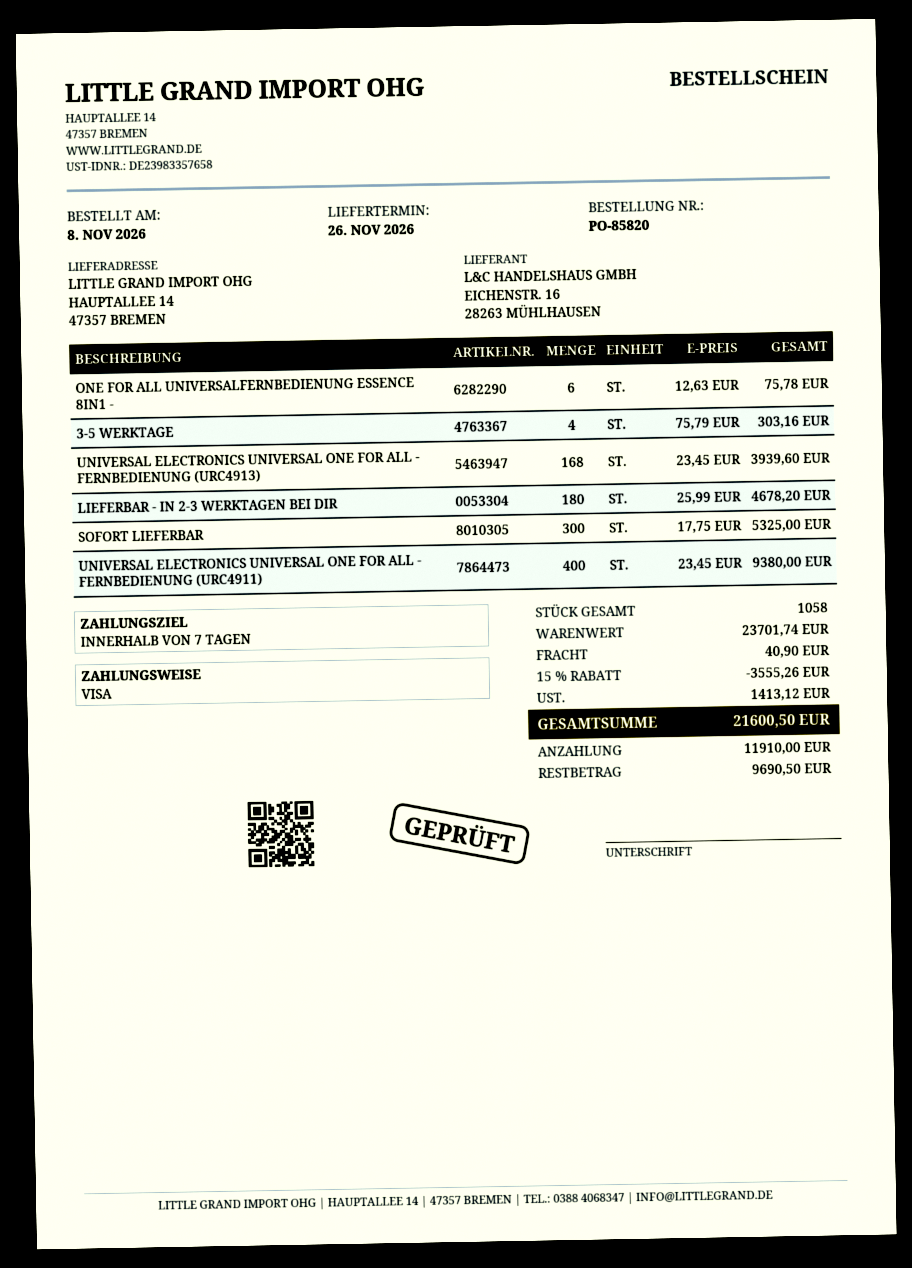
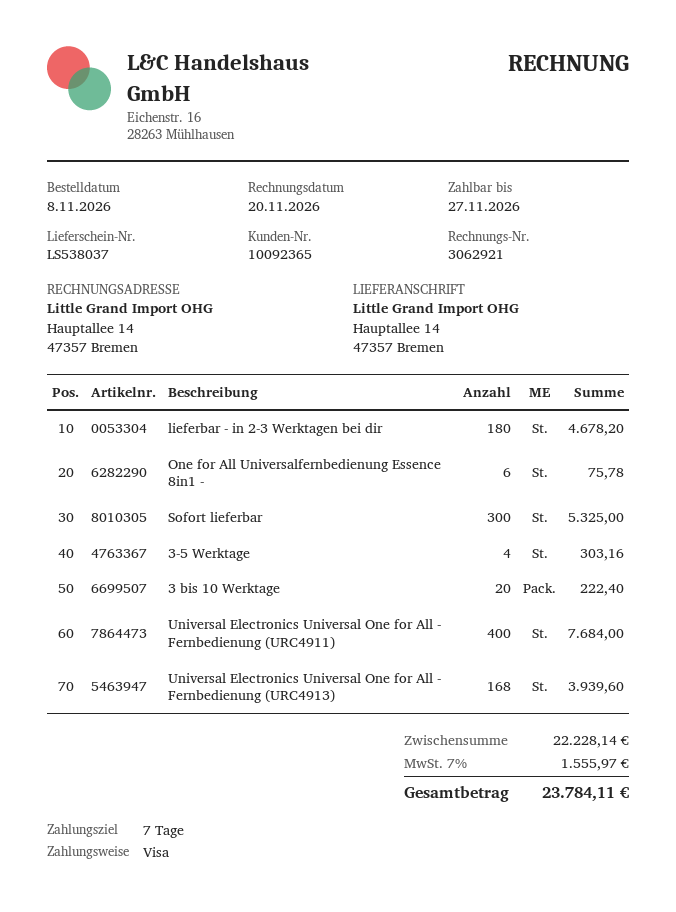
UNIVERSAL ELECTRONICS UNIVERSAL ONE FOR ALL - FERNBEDIENUNG (URC4911): 400 for 9380.00 -> 400 for 7684.00
3 bis 10 Werktage: none -> 20 for 222.40
subtotal: 23701.74 -> 22228.14
discount: 15% = 3555.26 -> none
shipping: 40.90 -> none
tax: 1413.12 -> 1555.97
total: 21600.50 -> 23784.11

